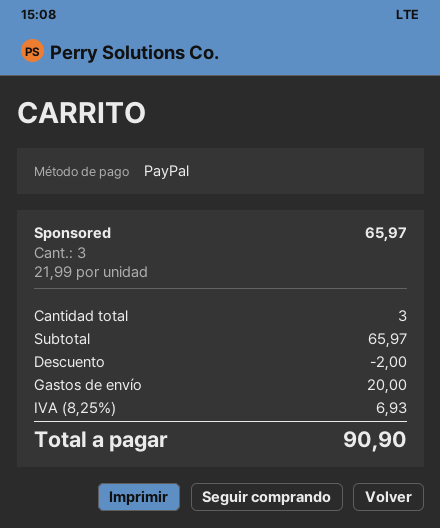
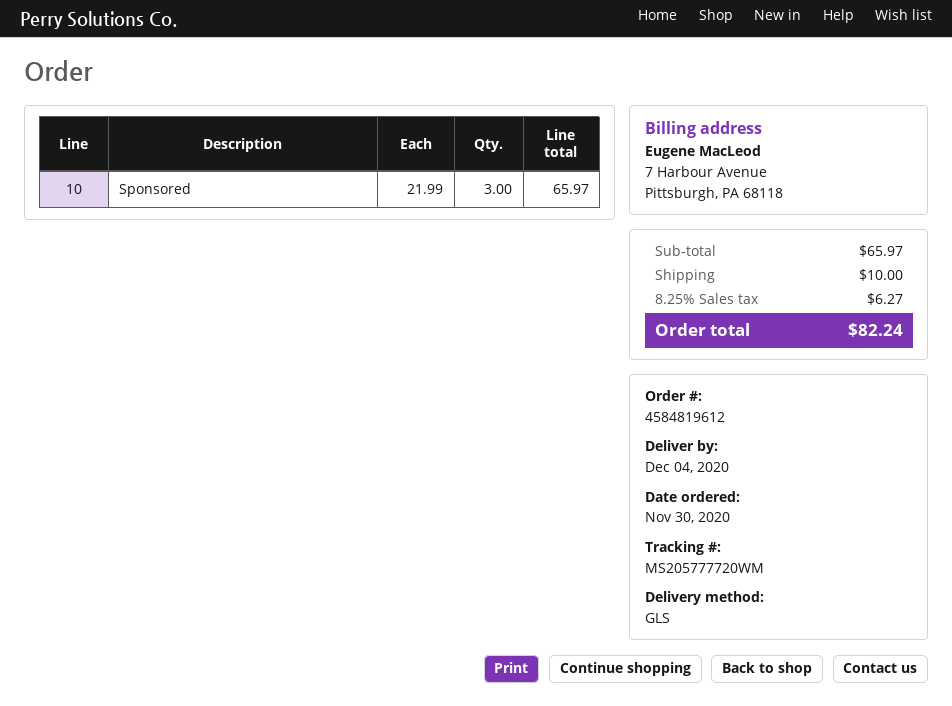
discount: 2.00 -> none
shipping: 20.00 -> 10.00
tax: 8.25% = 6.93 -> 8.25% = 6.27
total: 90.90 -> 82.24

